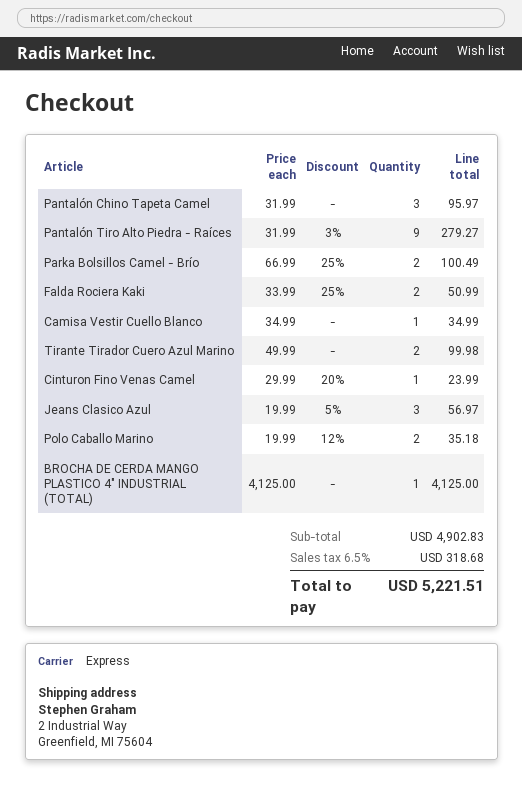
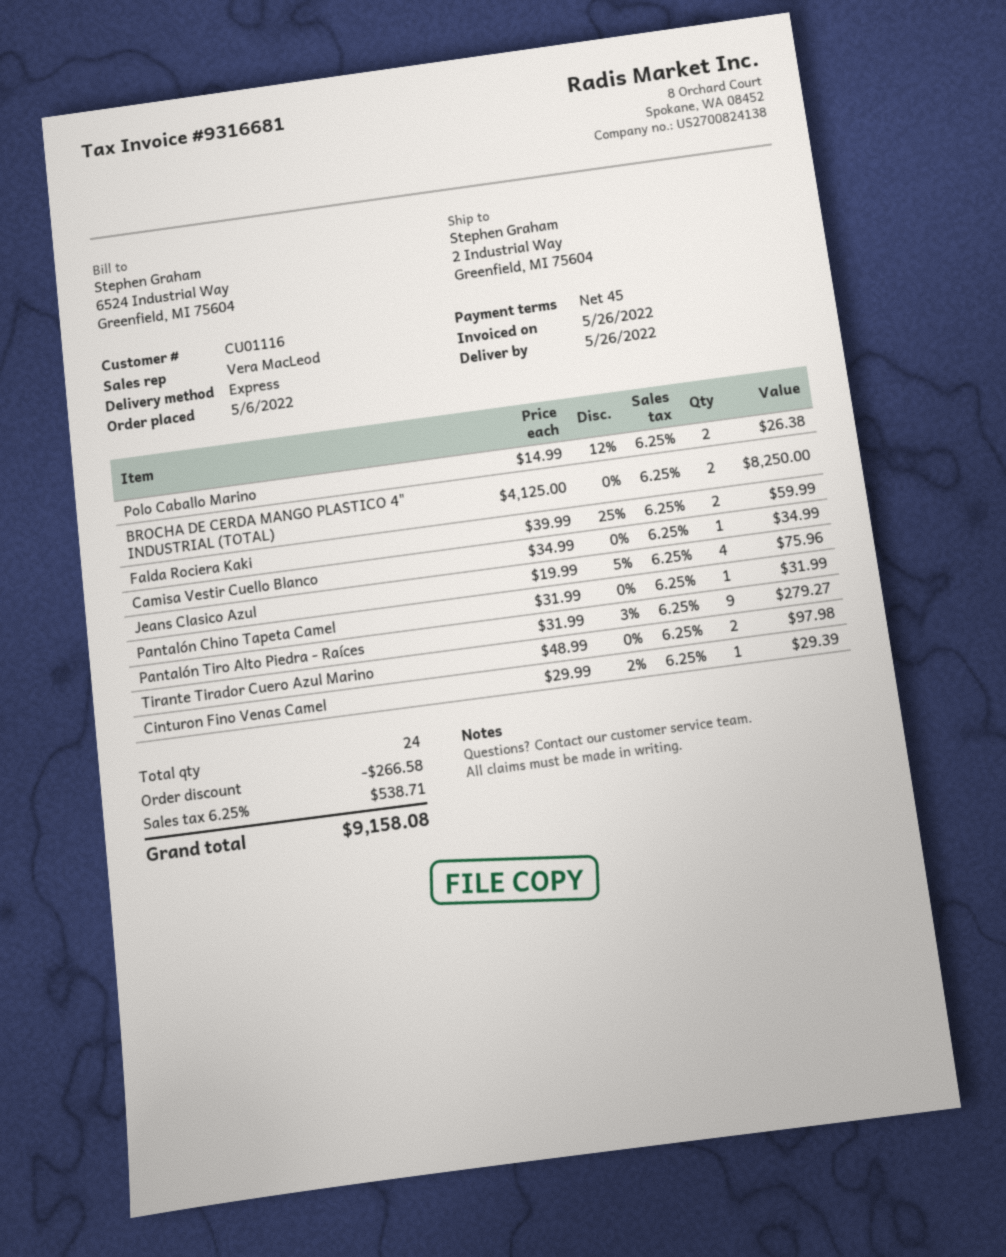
Pantalón Chino Tapeta Camel: 3 x 31.99 = 95.97 -> 1 x 31.99 = 31.99
Parka Bolsillos Camel - Brío: 2 x 66.99 - 25% = 100.49 -> none
Falda Rociera Kaki: 2 x 33.99 - 25% = 50.99 -> 2 x 39.99 - 25% = 59.99
Tirante Tirador Cuero Azul Marino: 2 x 49.99 = 99.98 -> 2 x 48.99 = 97.98
Cinturon Fino Venas Camel: 1 x 29.99 - 20% = 23.99 -> 1 x 29.99 - 2% = 29.39
Jeans Clasico Azul: 3 x 19.99 - 5% = 56.97 -> 4 x 19.99 - 5% = 75.96
Polo Caballo Marino: 2 x 19.99 - 12% = 35.18 -> 2 x 14.99 - 12% = 26.38
BROCHA DE CERDA MANGO PLASTICO 4" INDUSTRIAL (TOTAL): 1 x 4125.00 = 4125.00 -> 2 x 4125.00 = 8250.00
discount: none -> 266.58
tax: 6.5% = 318.68 -> 6.25% = 538.71
total: 5221.51 -> 9158.08

